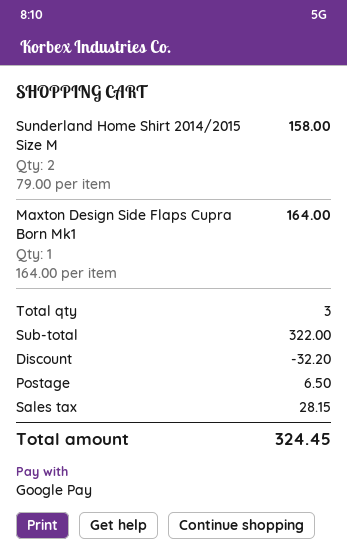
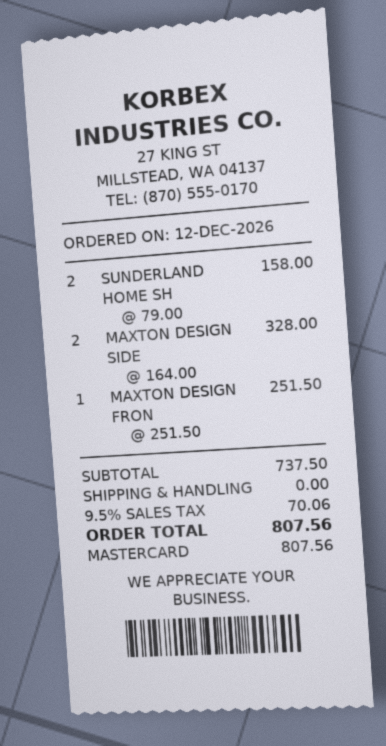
payment method: Google Pay -> Mastercard
Maxton Design Side Flaps Cupra Born Mk1: 1 x 164.00 = 164.00 -> 2 x 164.00 = 328.00
MAXTON DESIGN FRON: none -> 1 x 251.50 = 251.50
subtotal: 322.00 -> 737.50
discount: 32.20 -> none
shipping: 6.50 -> 0.00
tax: 28.15 -> 70.06
total: 324.45 -> 807.56

